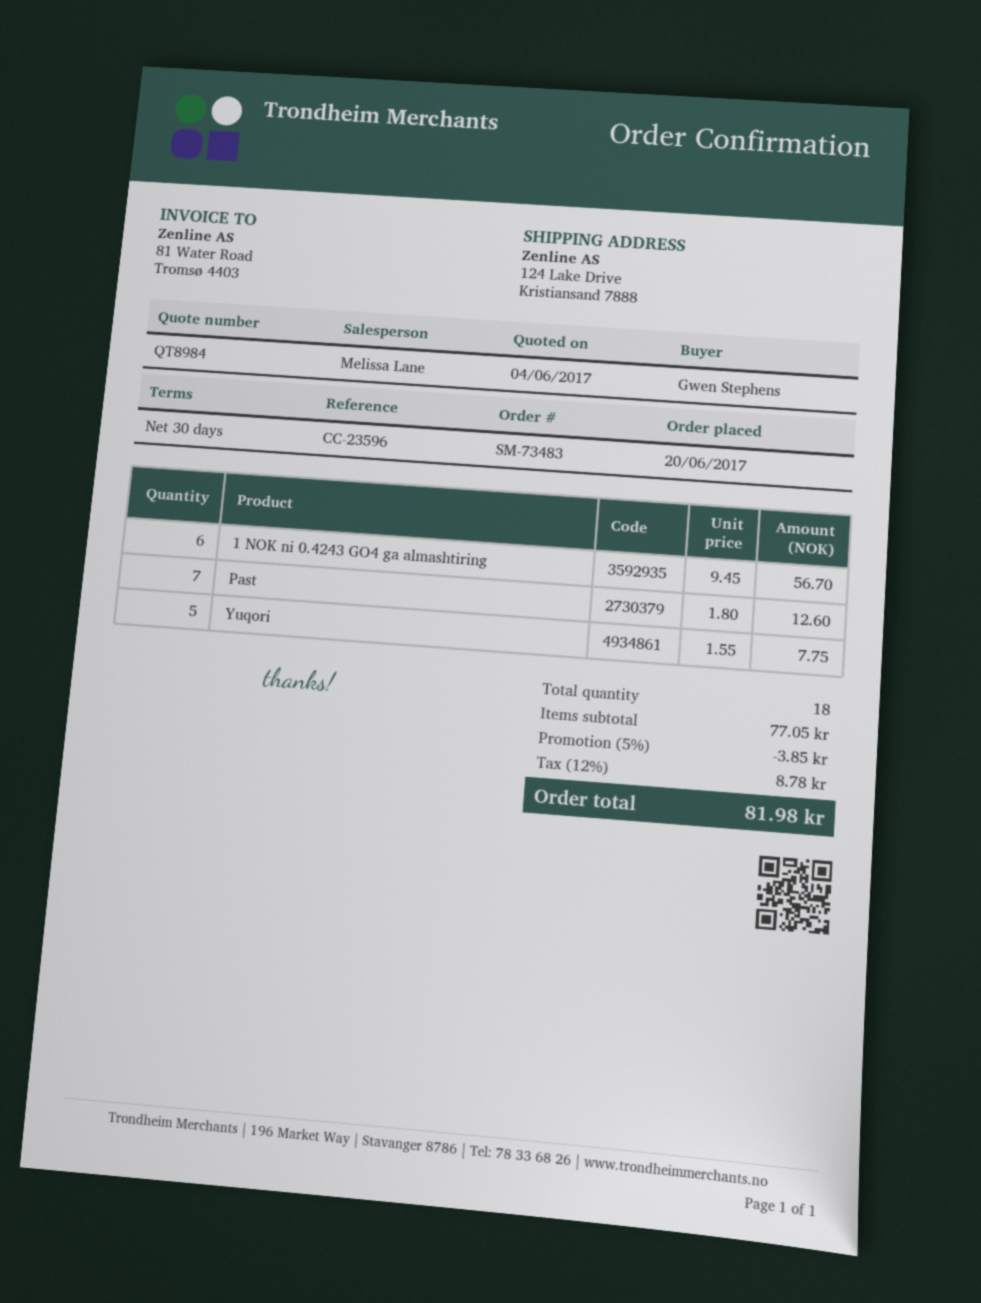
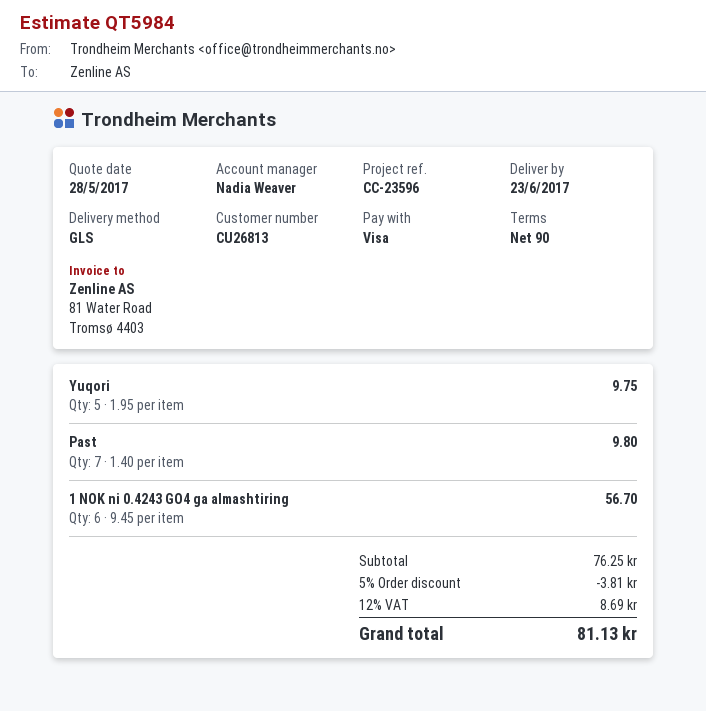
quote number: QT8984 -> QT5984
quote date: 2017-06-04 -> 2017-05-28
payment terms: 30 days -> 90 days
sales rep: Melissa Lane -> Nadia Weaver
Past: 7 x 1.80 = 12.60 -> 7 x 1.40 = 9.80
Yuqori: 5 x 1.55 = 7.75 -> 5 x 1.95 = 9.75
subtotal: 77.05 -> 76.25
discount: 5% = 3.85 -> 5% = 3.81
tax: 12% = 8.78 -> 12% = 8.69
total: 81.98 -> 81.13

